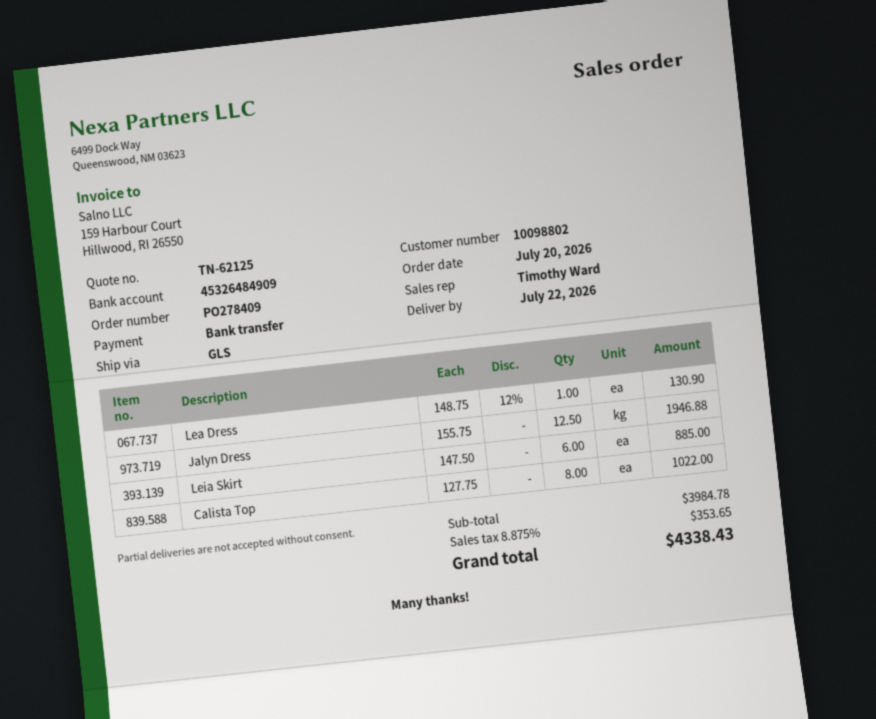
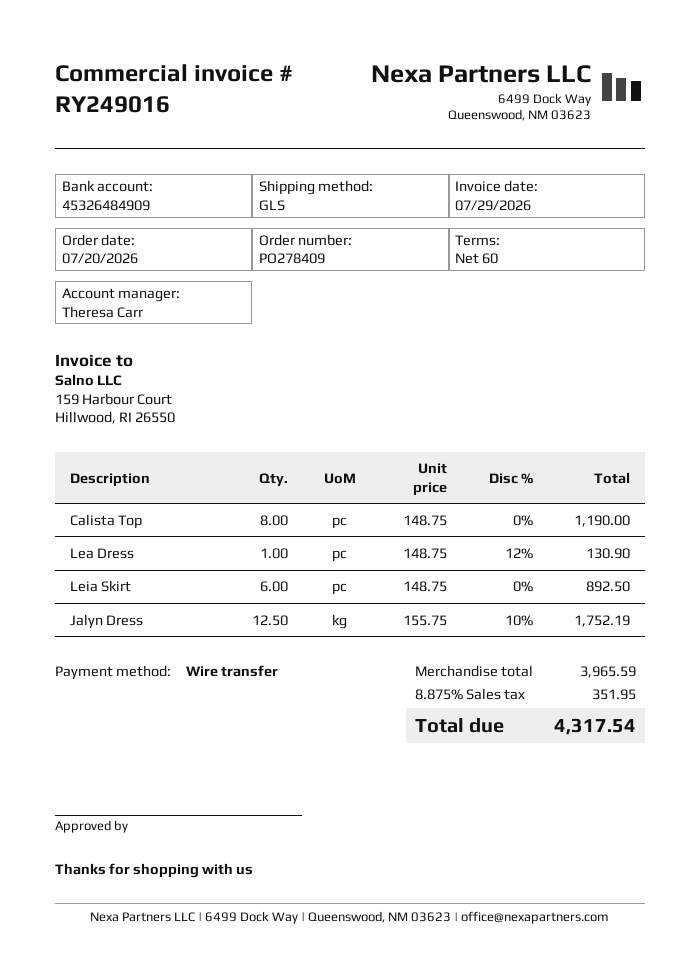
sales rep: Timothy Ward -> Theresa Carr
Jalyn Dress: 12.5 x 155.75 = 1946.88 -> 12.5 x 155.75 - 10% = 1752.19
Leia Skirt: 6 x 147.50 = 885.00 -> 6 x 148.75 = 892.50
Calista Top: 8 x 127.75 = 1022.00 -> 8 x 148.75 = 1190.00
subtotal: 3984.78 -> 3965.59
tax: 8.875% = 353.65 -> 8.875% = 351.95
total: 4338.43 -> 4317.54

